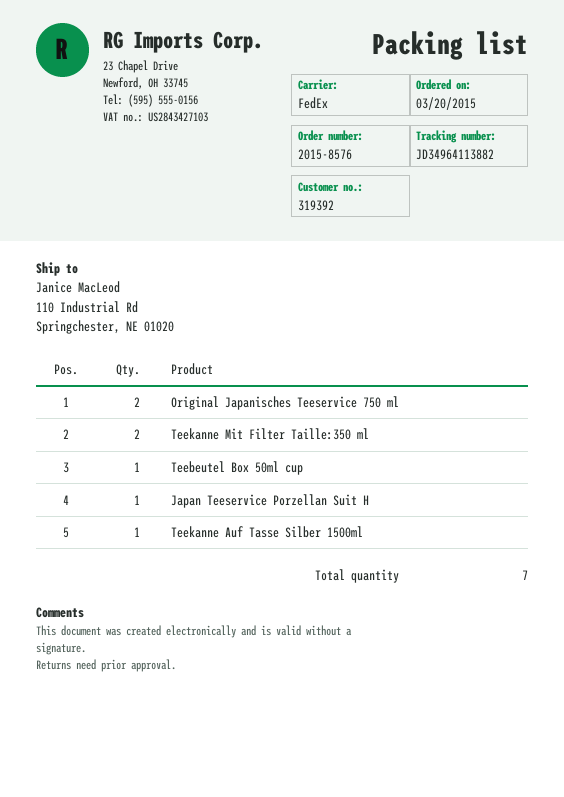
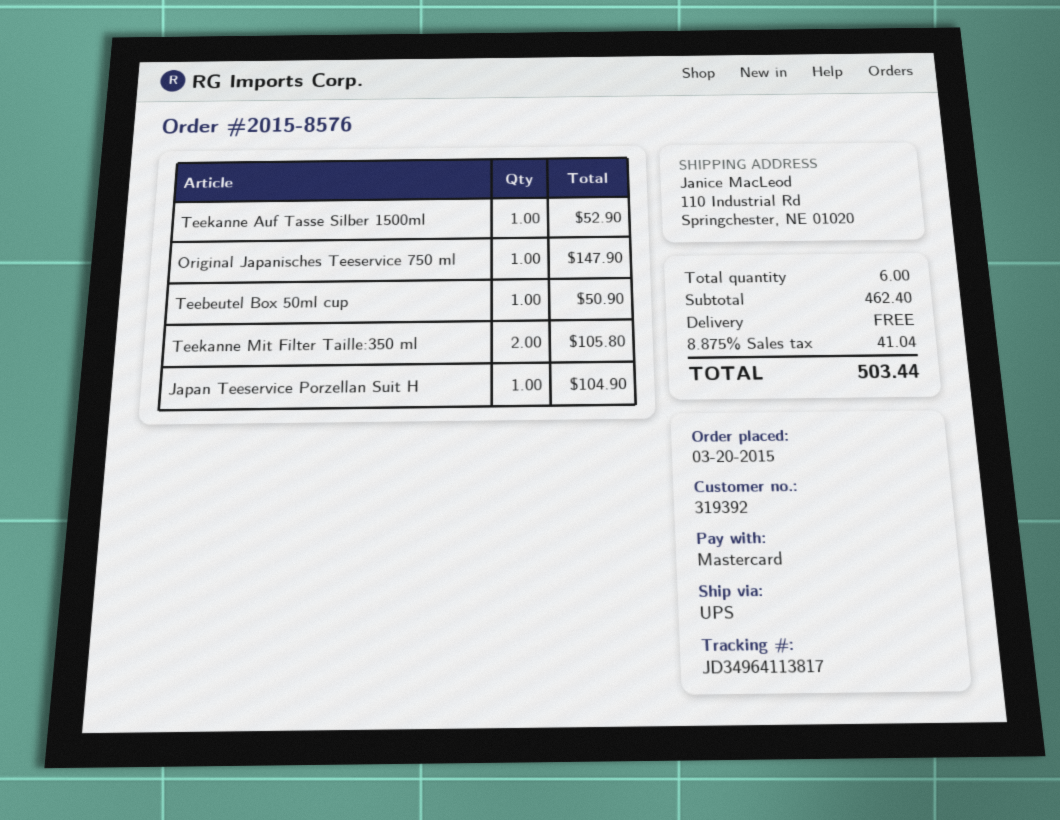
shipping method: FedEx -> UPS
tracking number: JD34964113882 -> JD34964113817
Original Japanisches Teeservice 750 ml: 2 -> 1
total quantity: 7 -> 6

